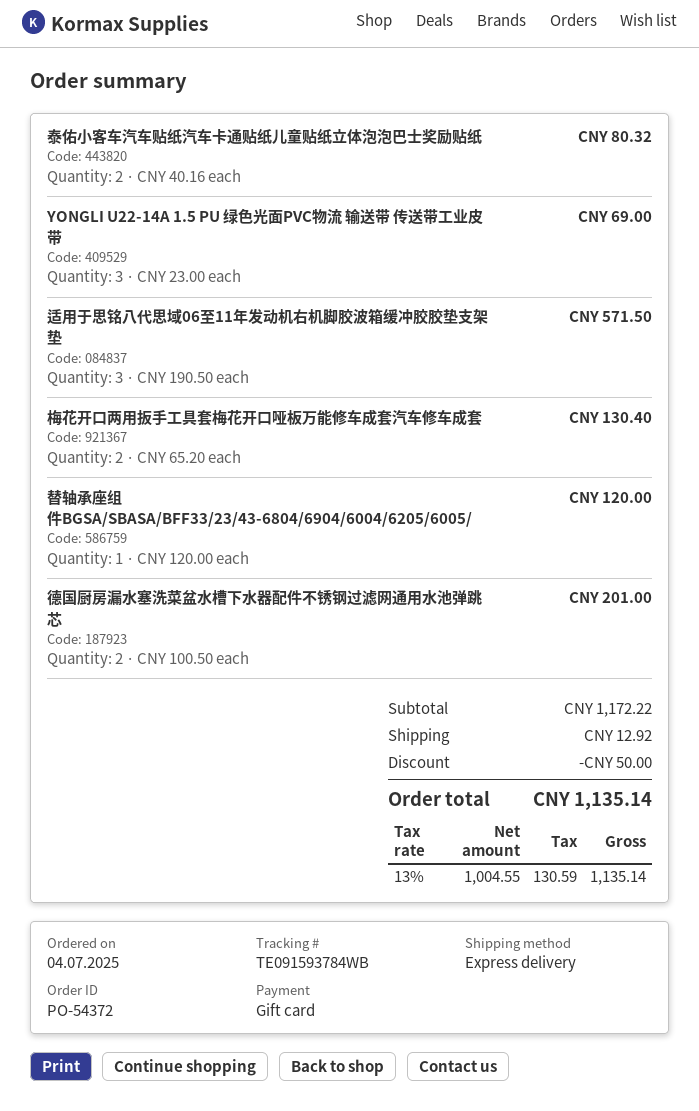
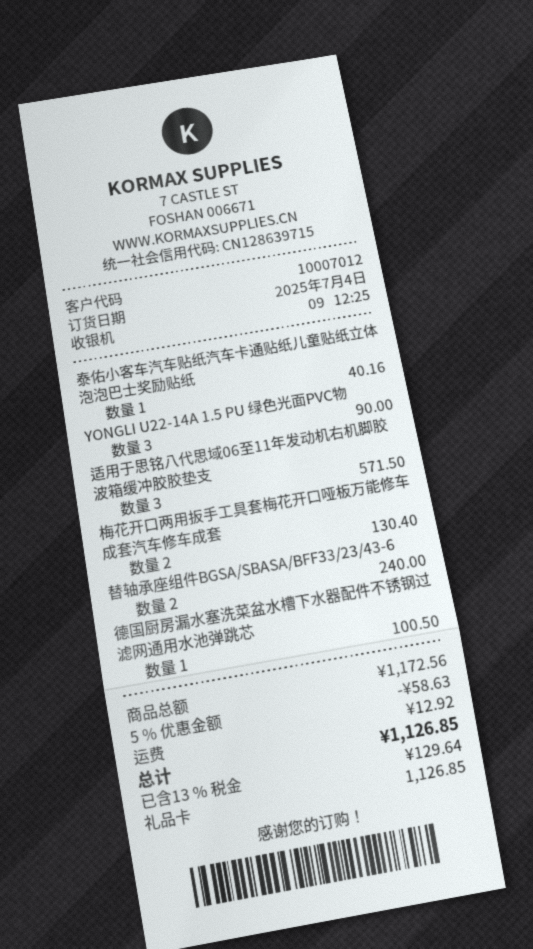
泰佑小客车汽车贴纸汽车卡通贴纸儿童贴纸立体泡泡巴士奖励贴纸: 2 for 80.32 -> 1 for 40.16
YONGLI U22-14A 1.5 PU 绿色光面PVC物流 输送带 传送带工业皮带: 3 for 69.00 -> 3 for 90.00
替轴承座组件BGSA/SBASA/BFF33/23/43-6804/6904/6004/6205/6005/: 1 for 120.00 -> 2 for 240.00
德国厨房漏水塞洗菜盆水槽下水器配件不锈钢过滤网通用水池弹跳芯: 2 for 201.00 -> 1 for 100.50
subtotal: 1172.22 -> 1172.56
discount: 50.00 -> 58.63
tax: 13% = 130.59 -> 13% = 129.64
total: 1135.14 -> 1126.85

